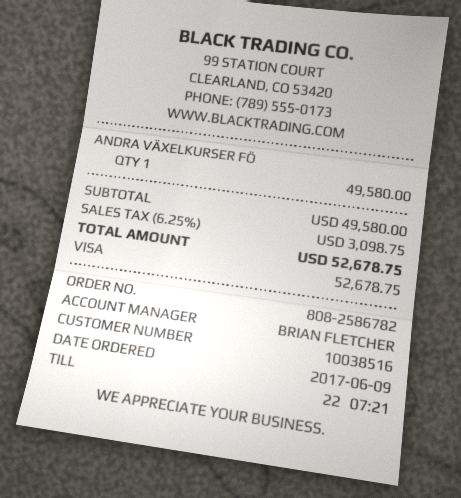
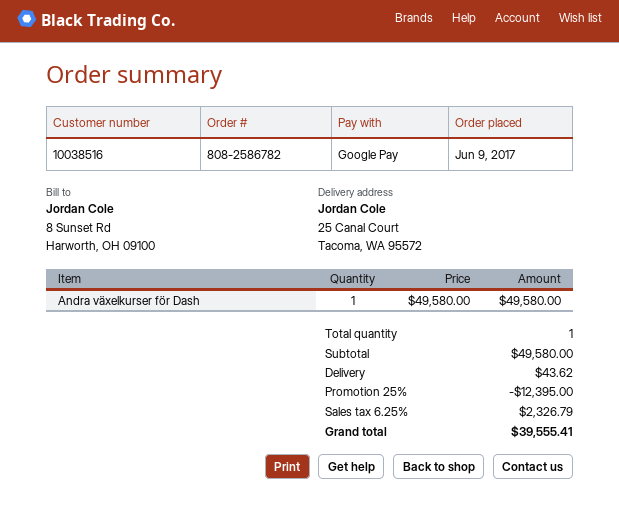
payment method: Visa -> Google Pay
discount: none -> 25% = 12395.00
shipping: none -> 43.62
tax: 6.25% = 3098.75 -> 6.25% = 2326.79
total: 52678.75 -> 39555.41

